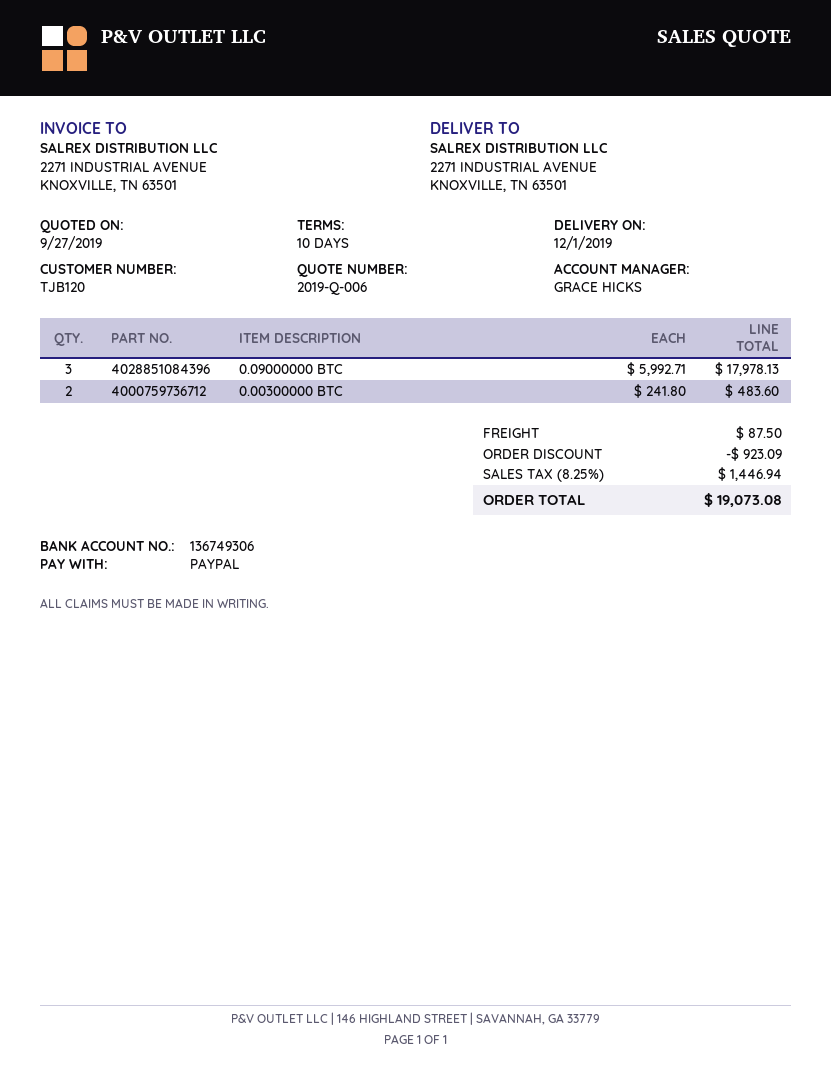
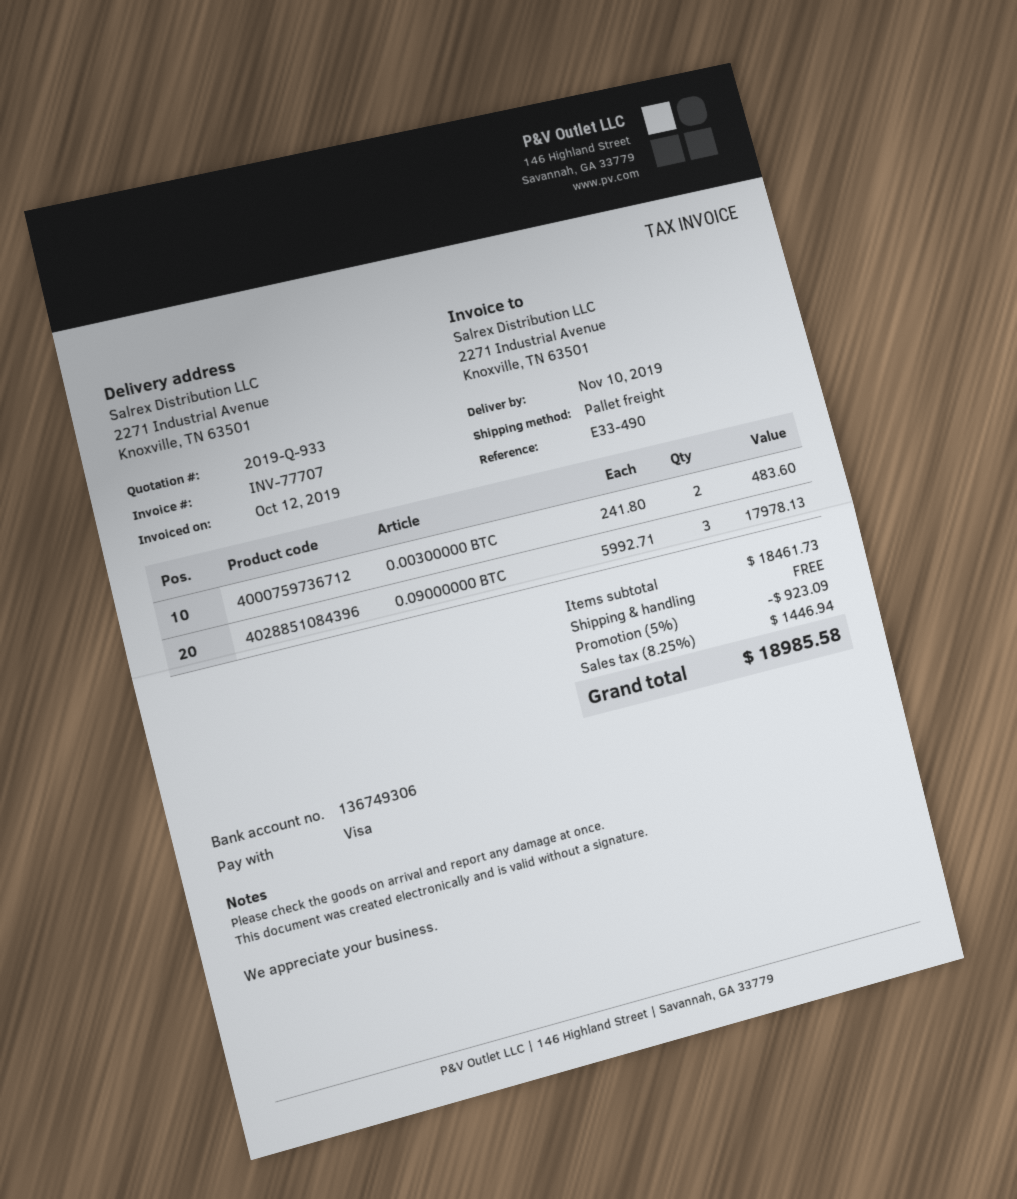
quote number: 2019-Q-006 -> 2019-Q-933
delivery date: 2019-12-01 -> 2019-11-10
payment method: PayPal -> Visa
shipping: 87.50 -> 0.00
total: 19073.08 -> 18985.58

